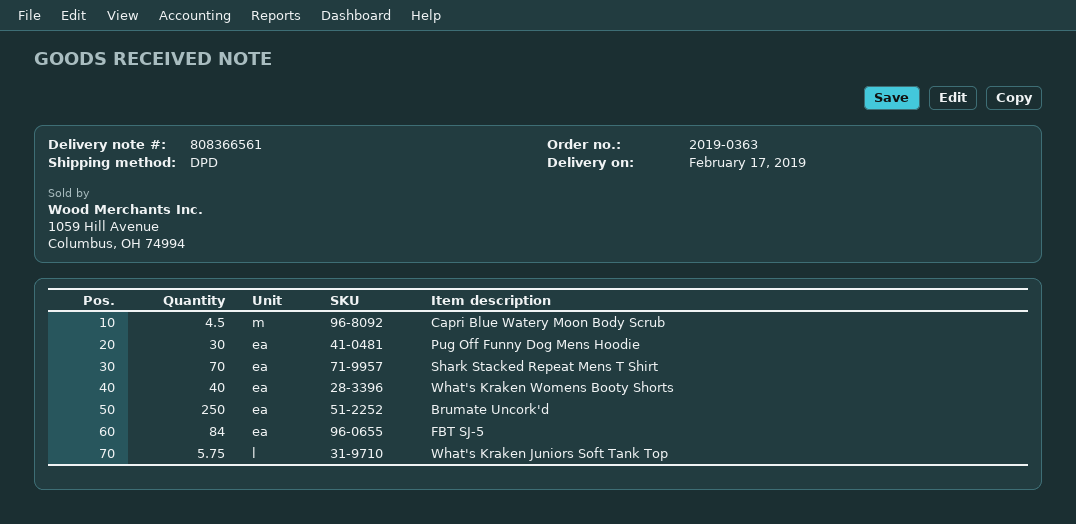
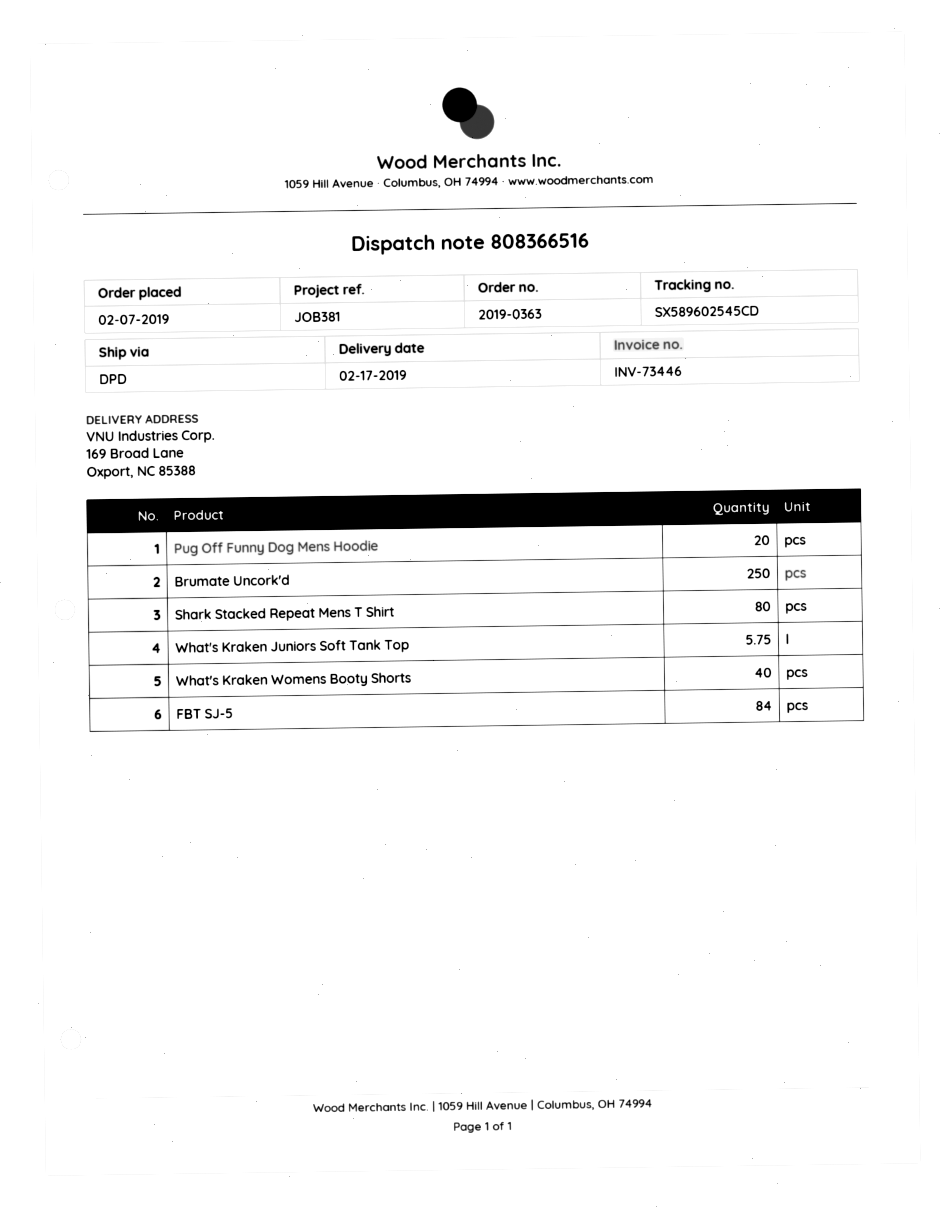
delivery note number: 808366561 -> 808366516
Capri Blue Watery Moon Body Scrub: 4.5 -> none
Pug Off Funny Dog Mens Hoodie: 30 -> 20
Shark Stacked Repeat Mens T Shirt: 70 -> 80

